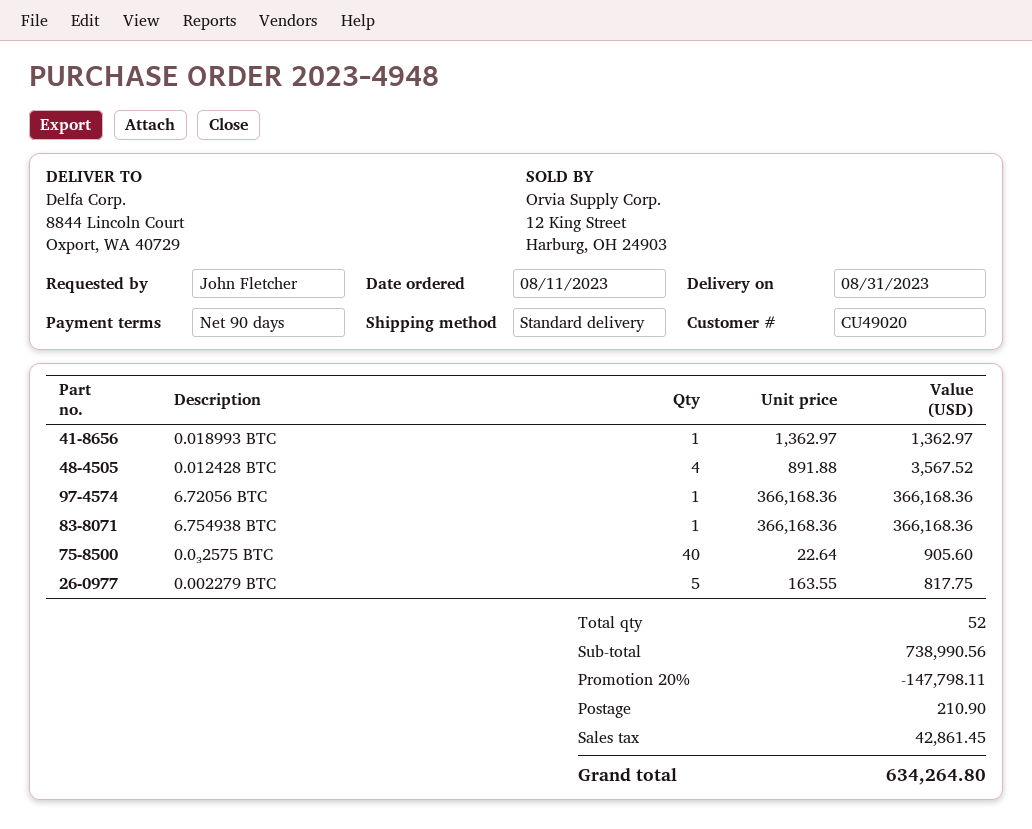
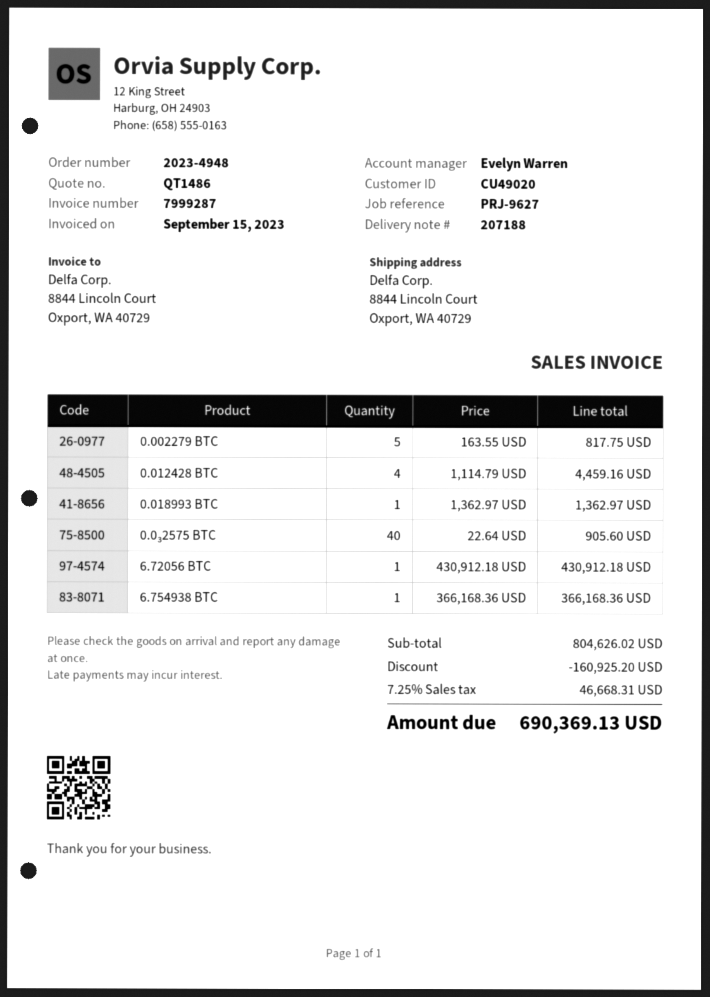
0.012428 BTC: 4 x 891.88 = 3567.52 -> 4 x 1114.79 = 4459.16
6.72056 BTC: 1 x 366168.36 = 366168.36 -> 1 x 430912.18 = 430912.18
subtotal: 738990.56 -> 804626.02
discount: 147798.11 -> 160925.20
shipping: 210.90 -> none
tax: 42861.45 -> 46668.31
total: 634264.80 -> 690369.13

